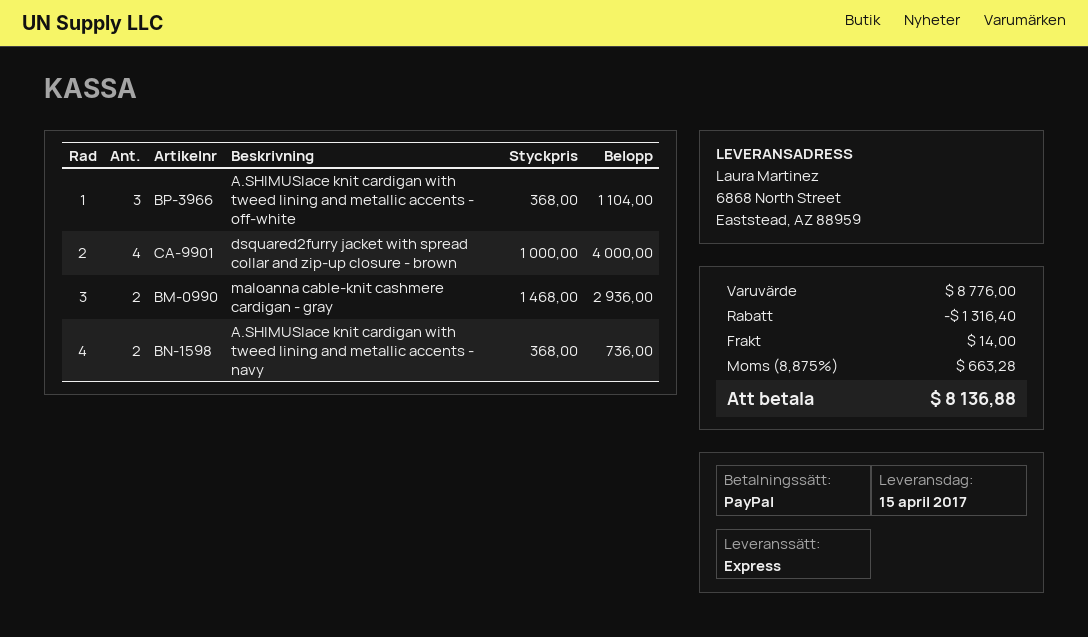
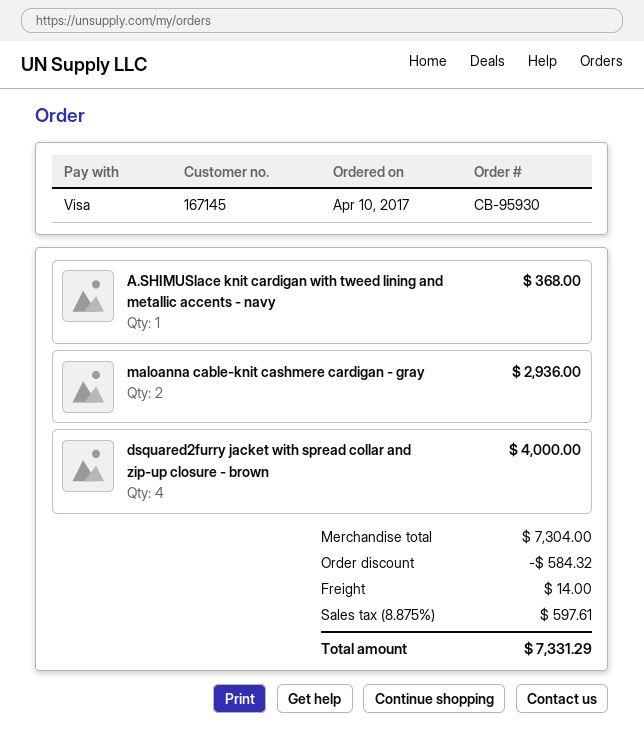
payment method: PayPal -> Visa
A.SHIMUSlace knit cardigan with tweed lining and metallic accents - off-white: 3 for 1104.00 -> none
A.SHIMUSlace knit cardigan with tweed lining and metallic accents - navy: 2 for 736.00 -> 1 for 368.00
subtotal: 8776.00 -> 7304.00
discount: 1316.40 -> 584.32
tax: 8.875% = 663.28 -> 8.875% = 597.61
total: 8136.88 -> 7331.29

